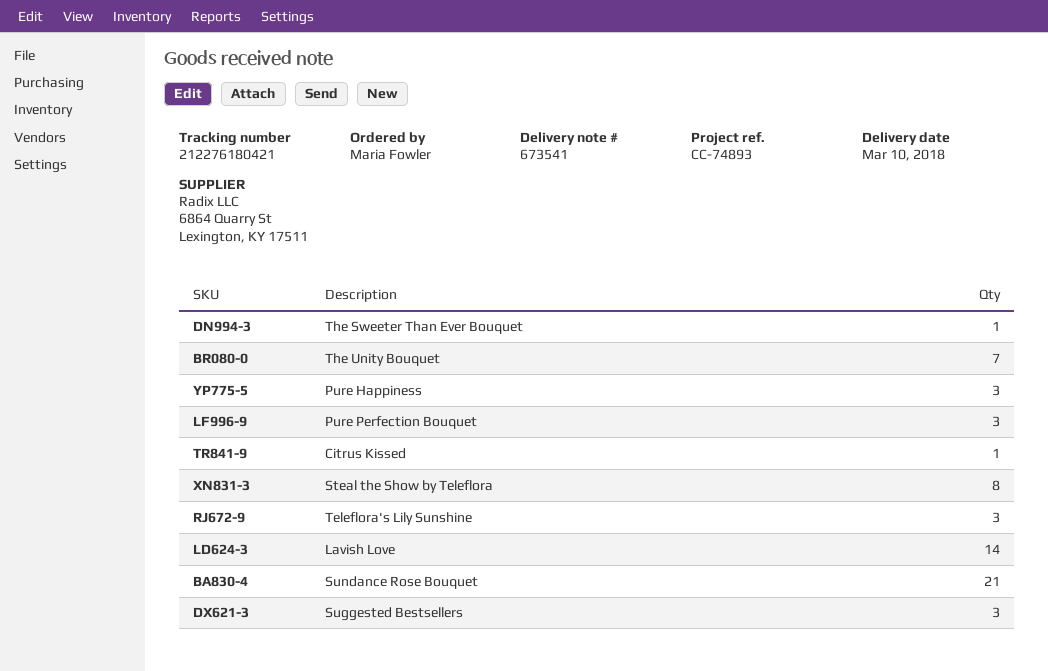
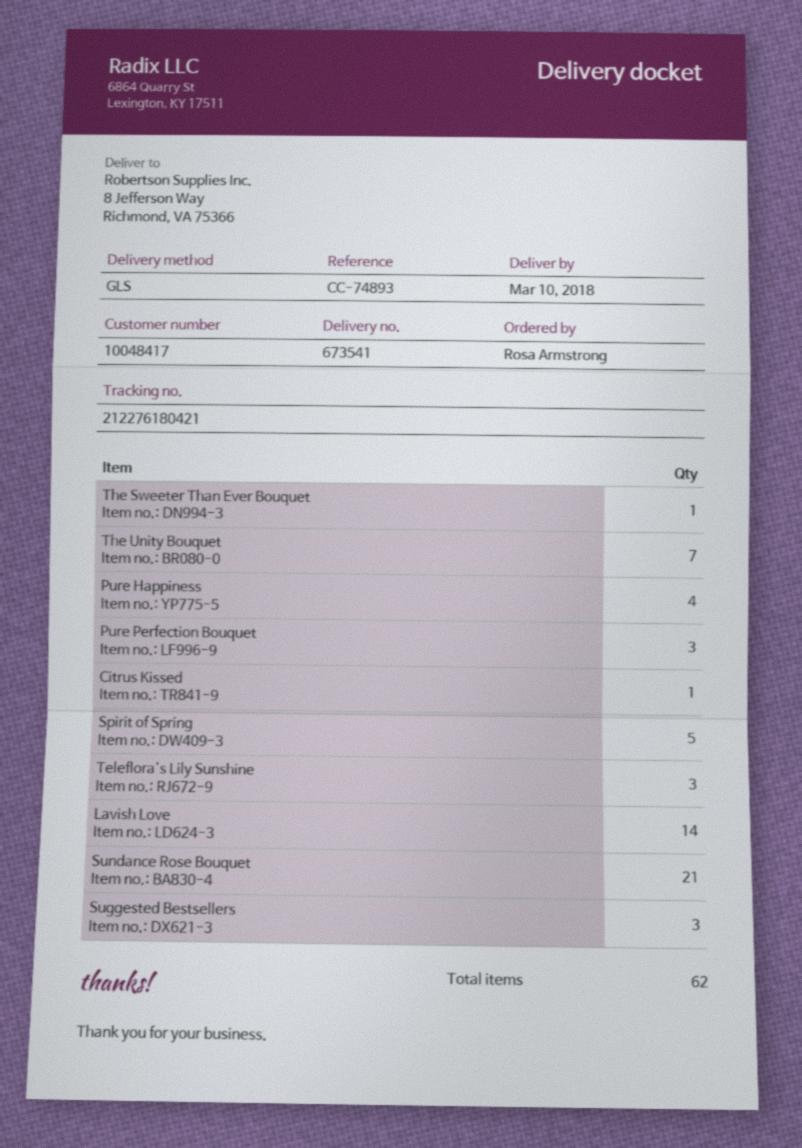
ordered by: Maria Fowler -> Rosa Armstrong
Pure Happiness: 3 -> 4
Steal the Show by Teleflora: 8 -> none
Spirit of Spring: none -> 5

